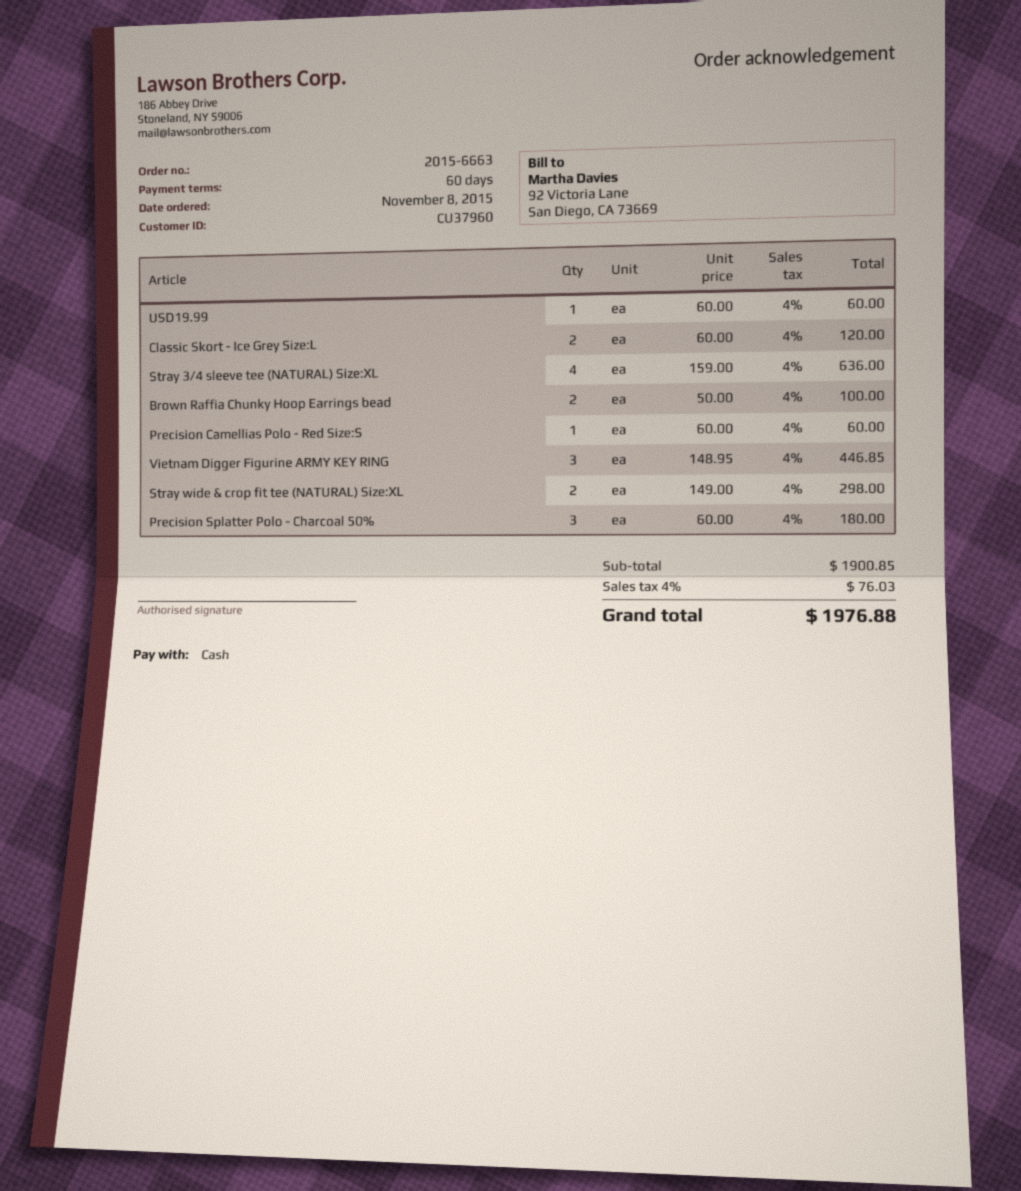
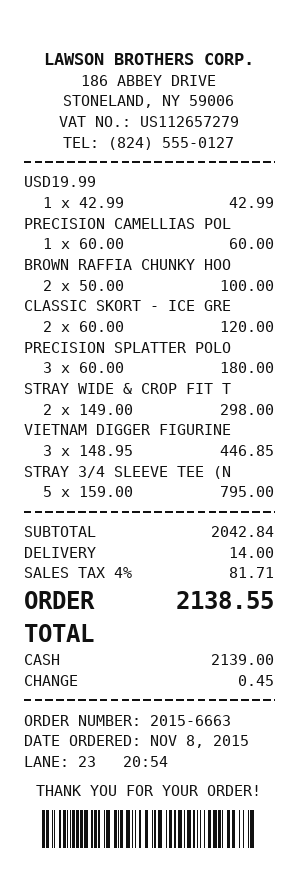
USD19.99: 1 x 60.00 = 60.00 -> 1 x 42.99 = 42.99
Stray 3/4 sleeve tee (NATURAL) Size:XL: 4 x 159.00 = 636.00 -> 5 x 159.00 = 795.00
subtotal: 1900.85 -> 2042.84
shipping: none -> 14.00
tax: 4% = 76.03 -> 4% = 81.71
total: 1976.88 -> 2138.55

